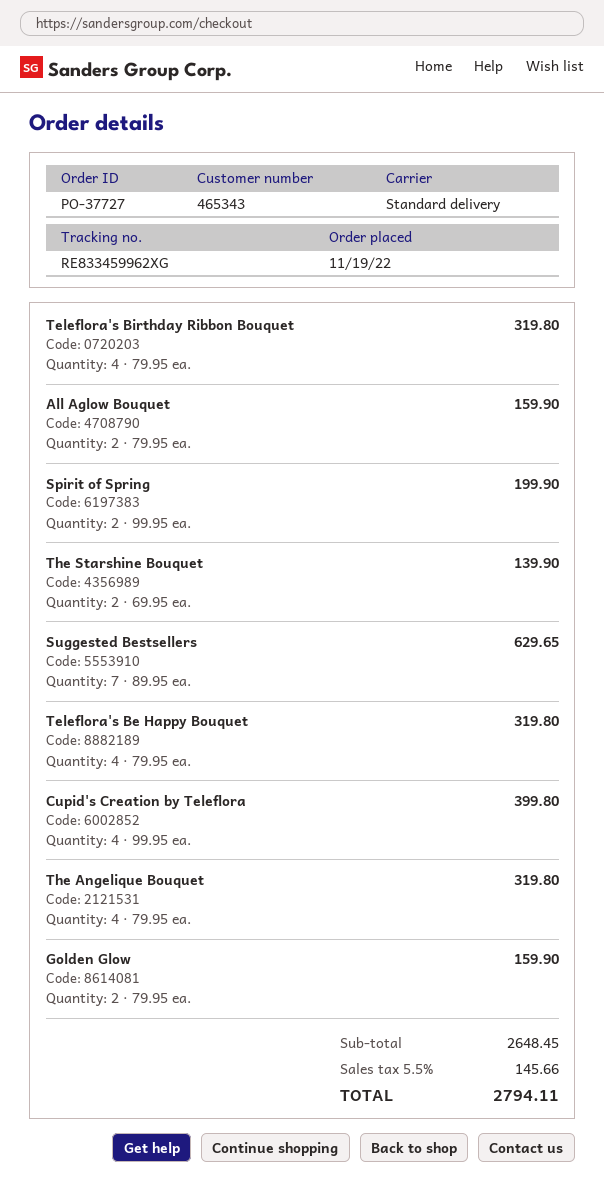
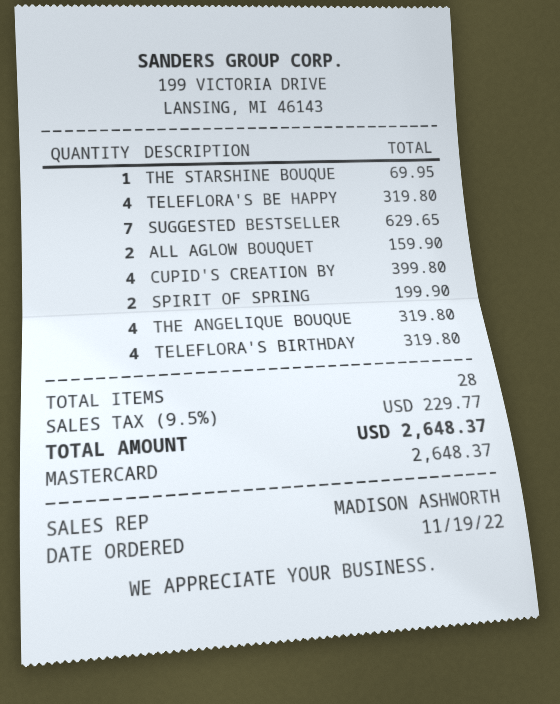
The Starshine Bouquet: 2 for 139.90 -> 1 for 69.95
Golden Glow: 2 for 159.90 -> none
tax: 5.5% = 145.66 -> 9.5% = 229.77
total: 2794.11 -> 2648.37

